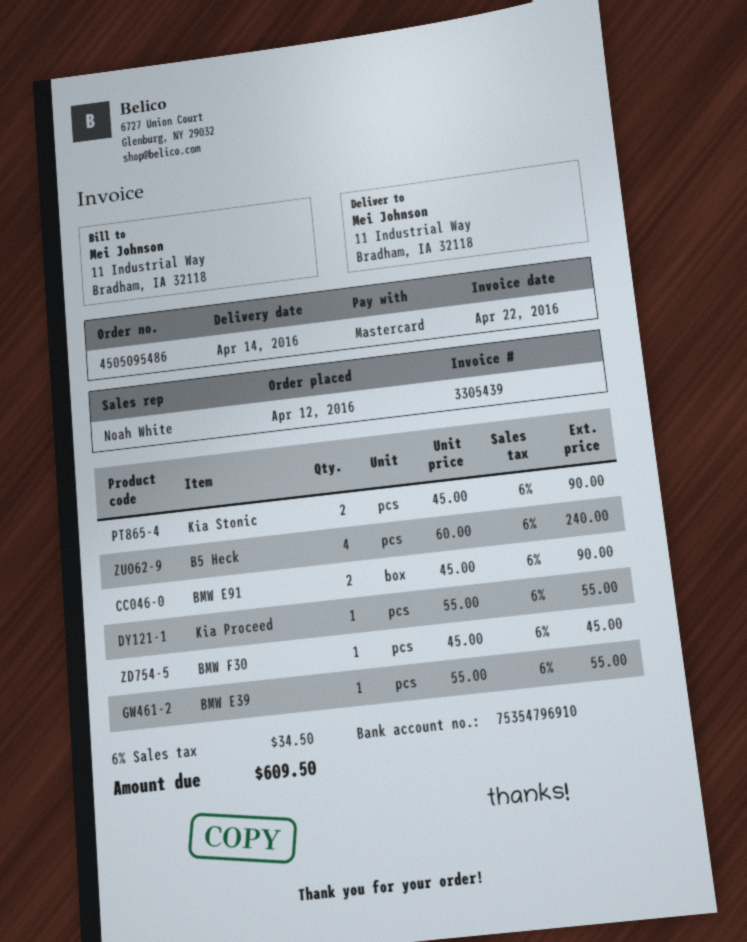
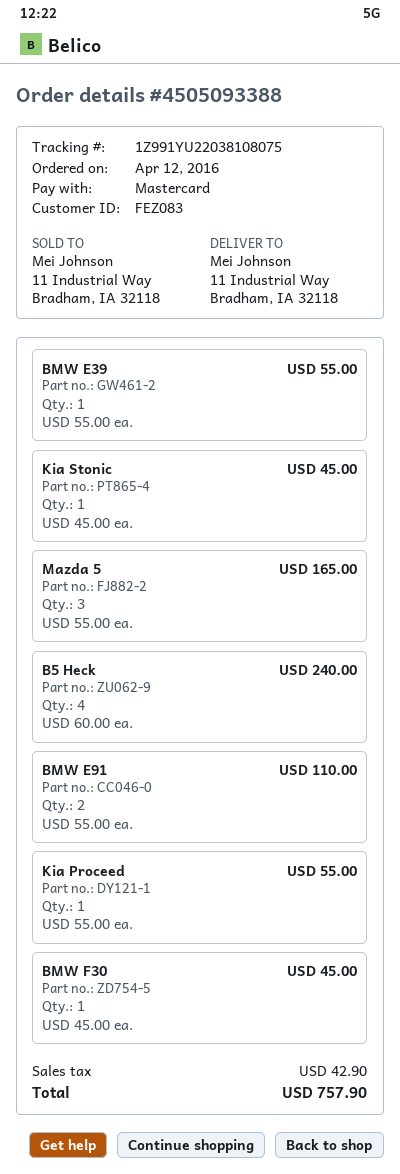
order number: 4505095486 -> 4505093388
Kia Stonic: 2 x 45.00 = 90.00 -> 1 x 45.00 = 45.00
BMW E91: 2 x 45.00 = 90.00 -> 2 x 55.00 = 110.00
Mazda 5: none -> 3 x 55.00 = 165.00
tax: 34.50 -> 42.90
total: 609.50 -> 757.90

